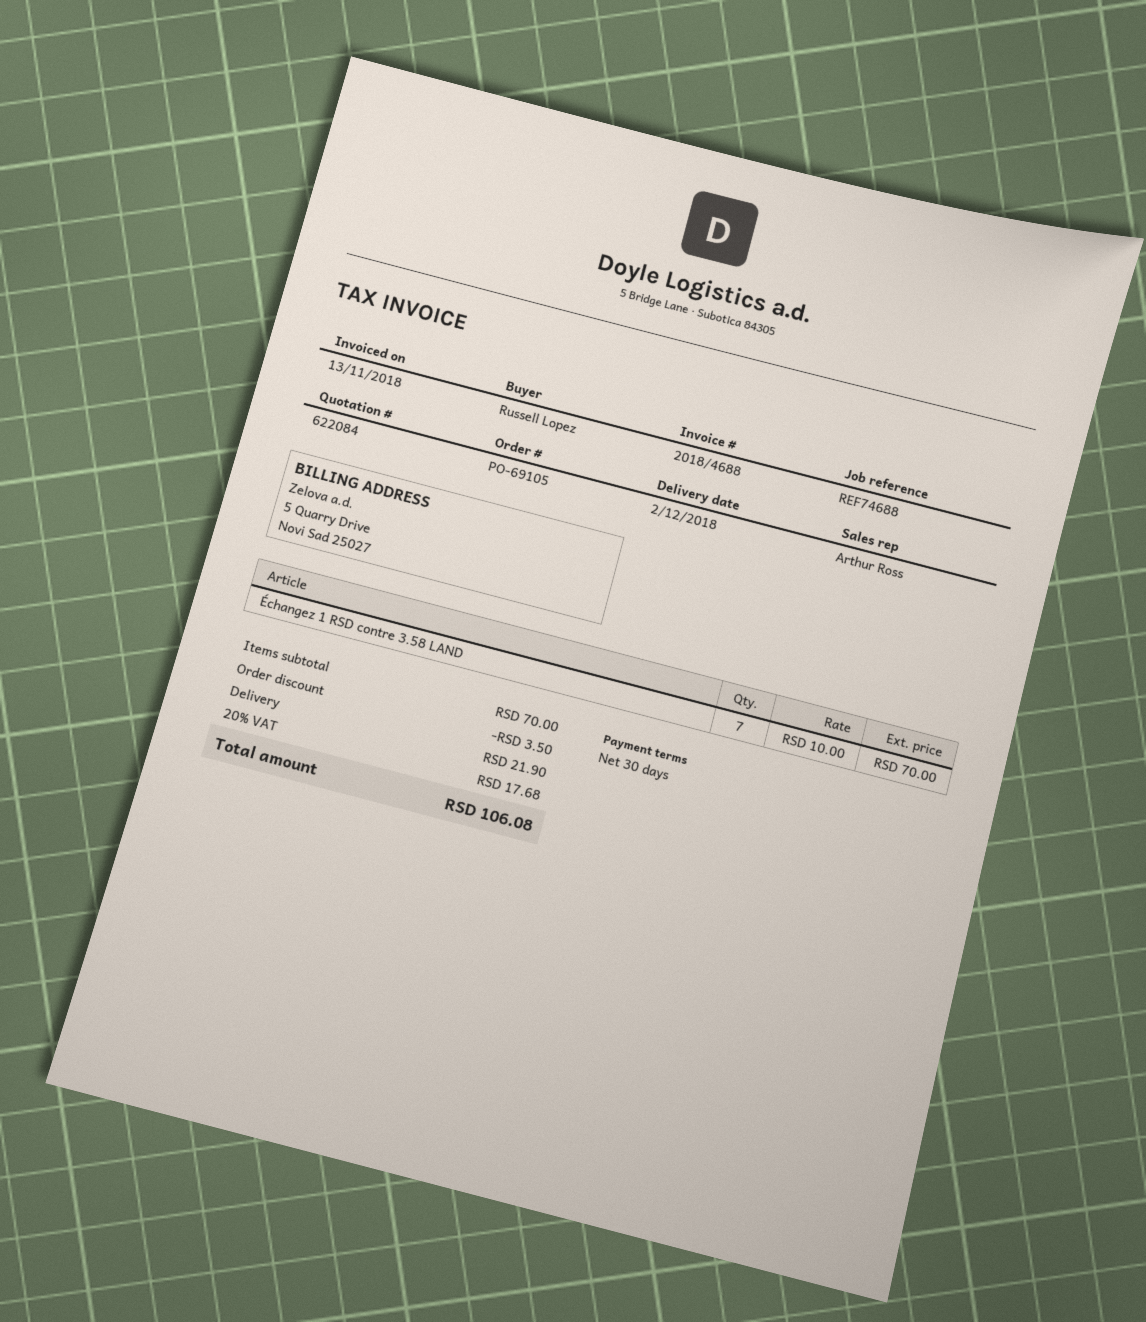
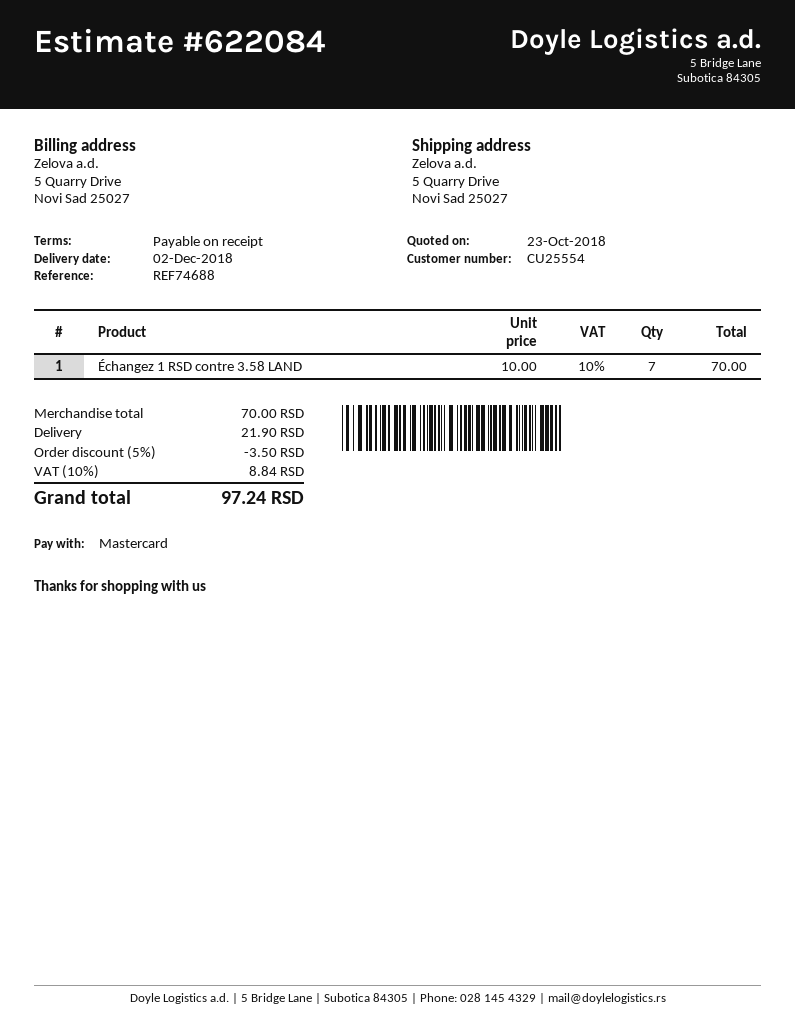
payment terms: 30 days -> on receipt
tax: 20% = 17.68 -> 10% = 8.84
total: 106.08 -> 97.24

